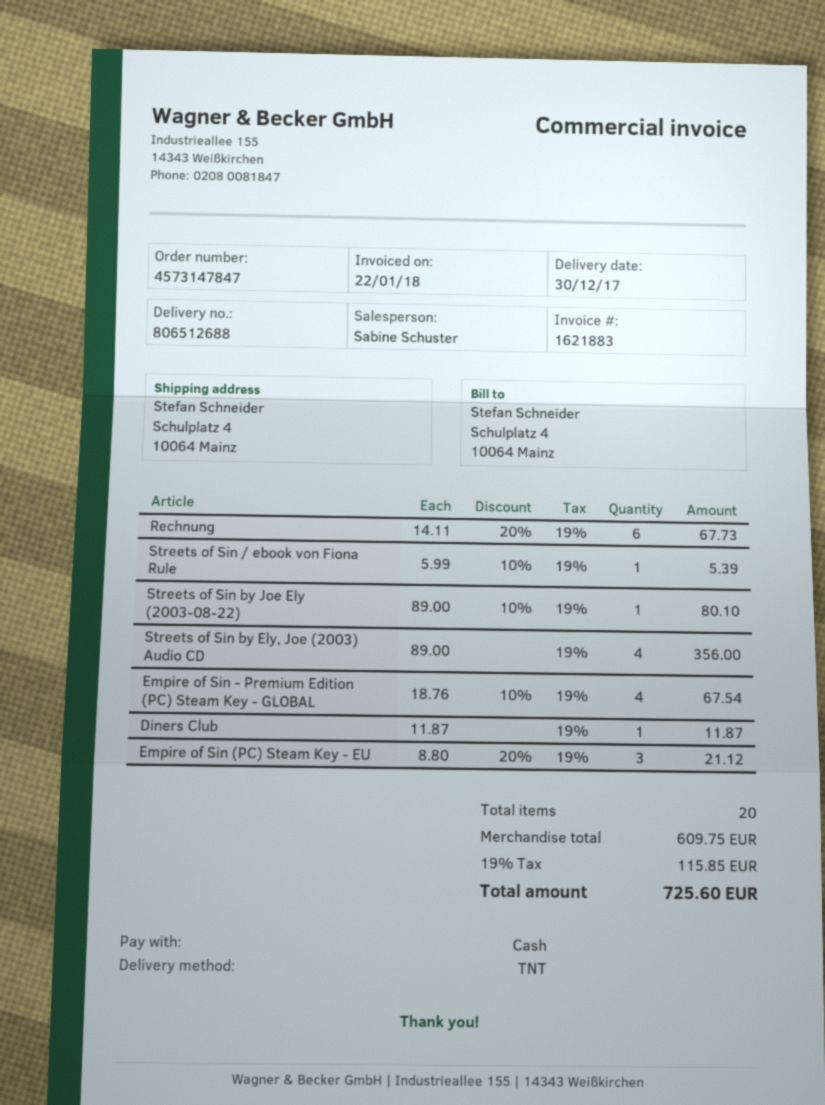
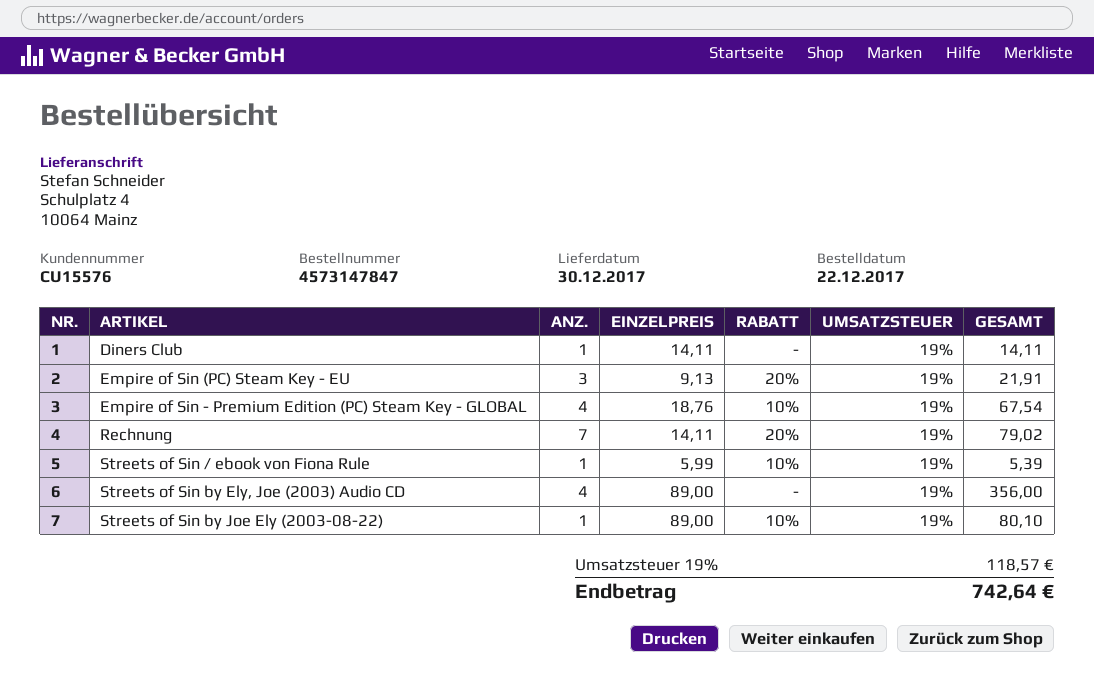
Rechnung: 6 x 14.11 - 20% = 67.73 -> 7 x 14.11 - 20% = 79.02
Diners Club: 1 x 11.87 = 11.87 -> 1 x 14.11 = 14.11
Empire of Sin (PC) Steam Key - EU: 3 x 8.80 - 20% = 21.12 -> 3 x 9.13 - 20% = 21.91
tax: 19% = 115.85 -> 19% = 118.57
total: 725.60 -> 742.64

